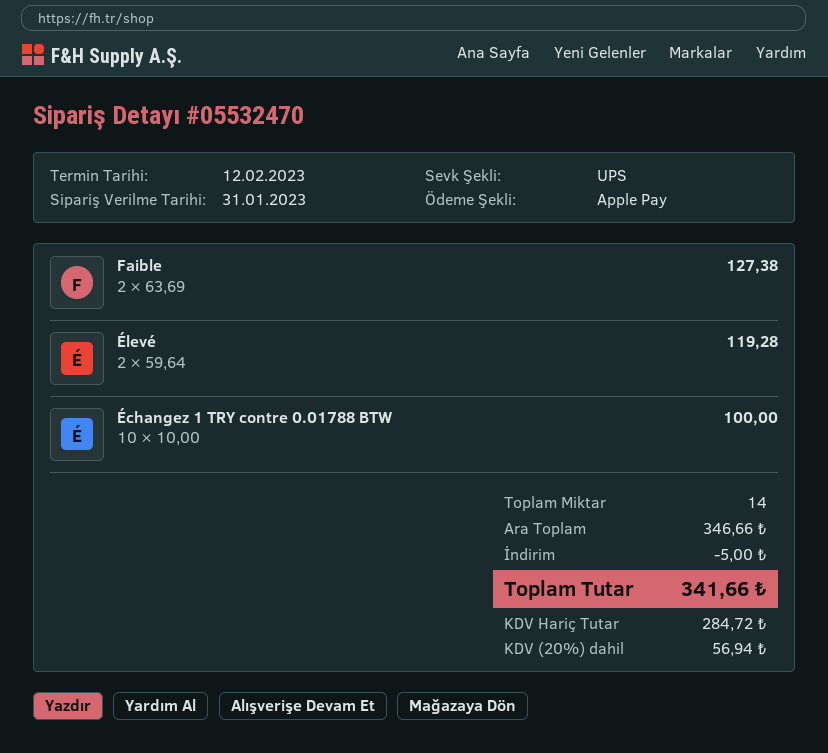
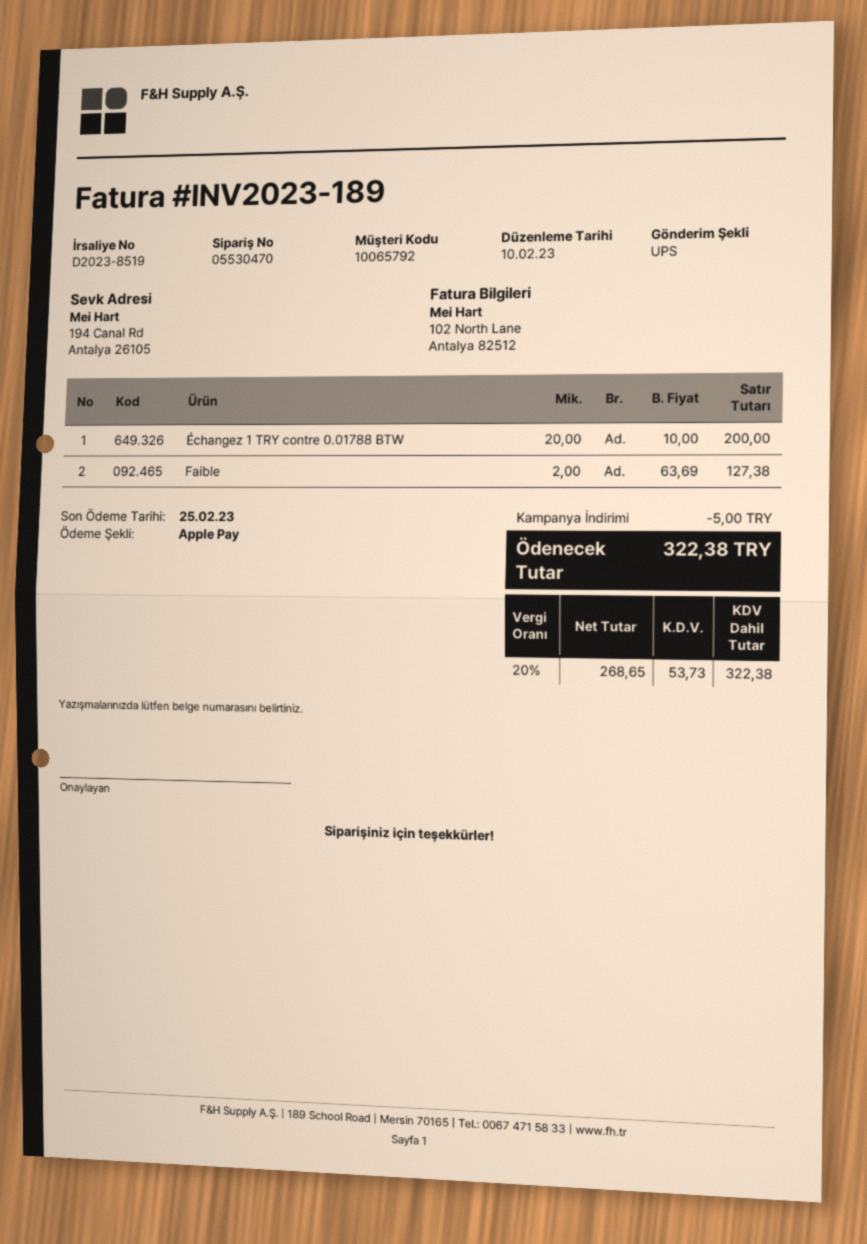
order number: 05532470 -> 05530470
Élevé: 2 x 59.64 = 119.28 -> none
Échangez 1 TRY contre 0.01788 BTW: 10 x 10.00 = 100.00 -> 20 x 10.00 = 200.00
net: 284.72 -> 268.65
tax: 20% = 56.94 -> 20% = 53.73
total: 341.66 -> 322.38

